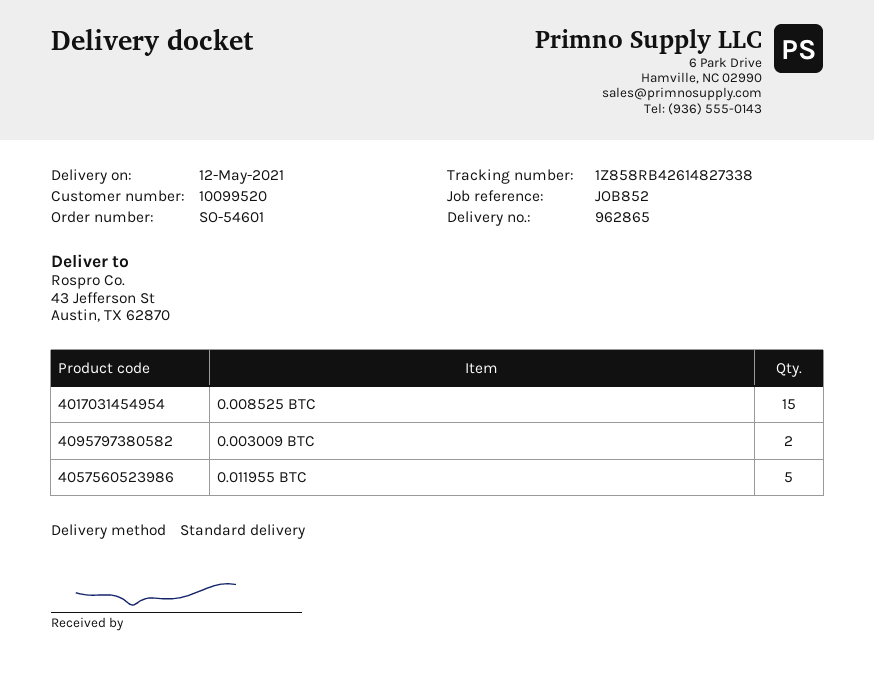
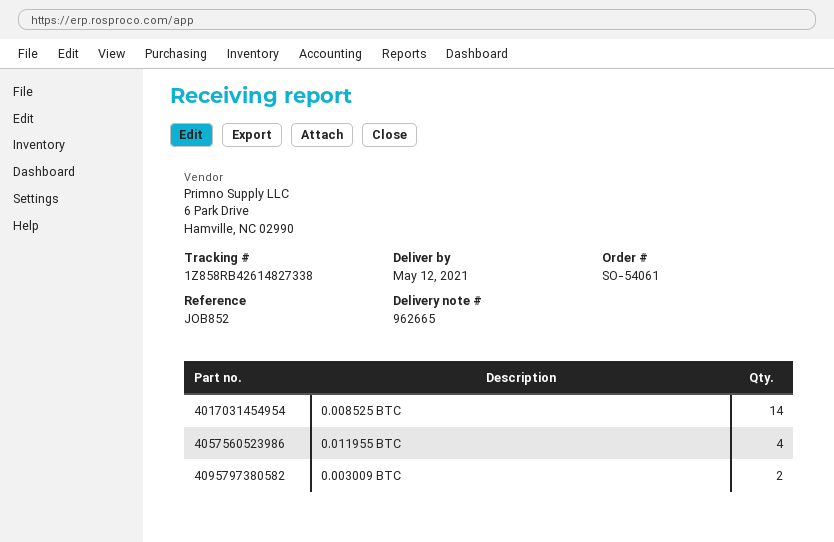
order number: SO-54601 -> SO-54061
delivery note number: 962865 -> 962665
0.008525 BTC: 15 -> 14
0.011955 BTC: 5 -> 4

